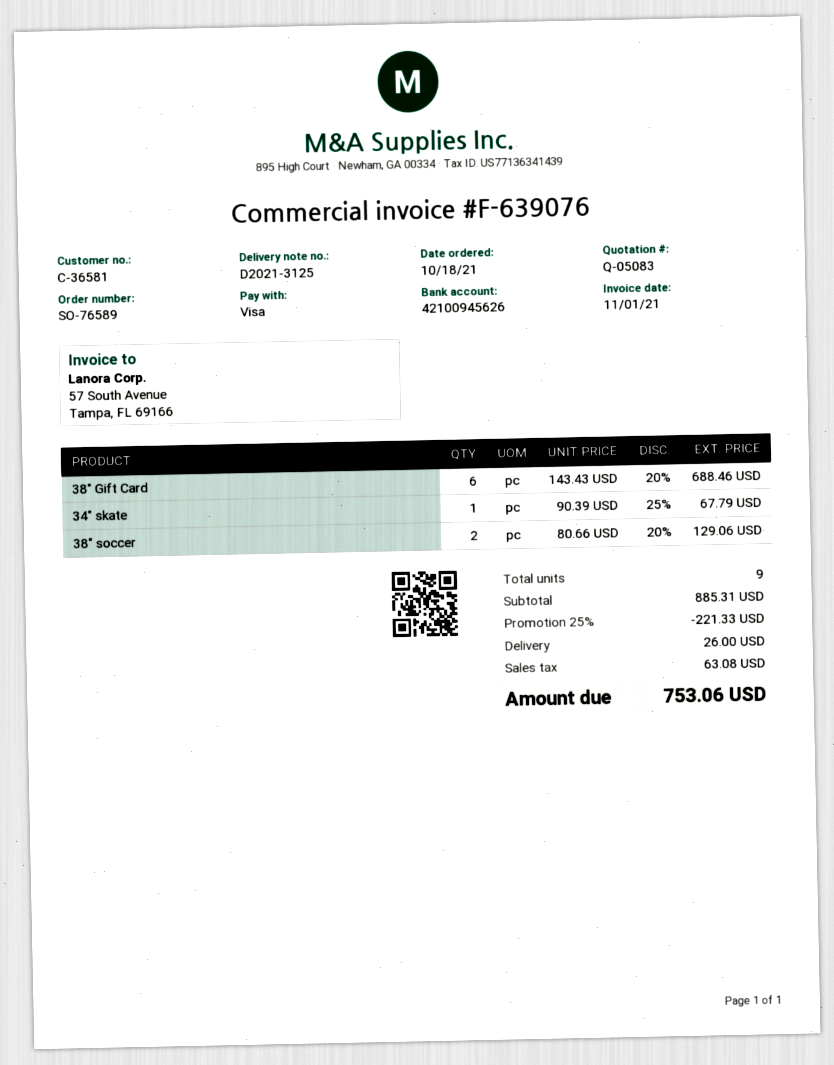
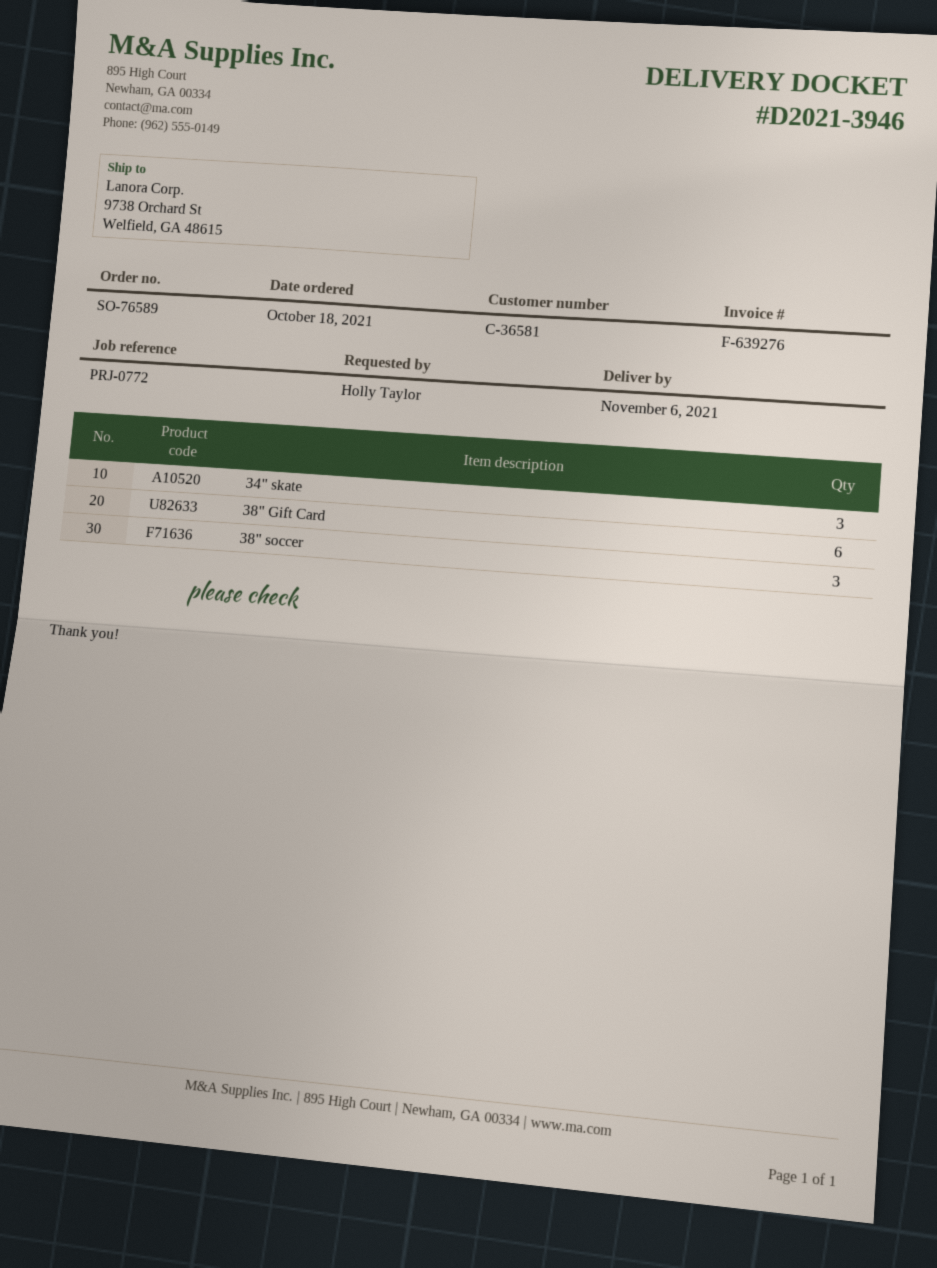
delivery note number: D2021-3125 -> D2021-3946
invoice number: F-639076 -> F-639276
34" skate: 1 -> 3
38" soccer: 2 -> 3

